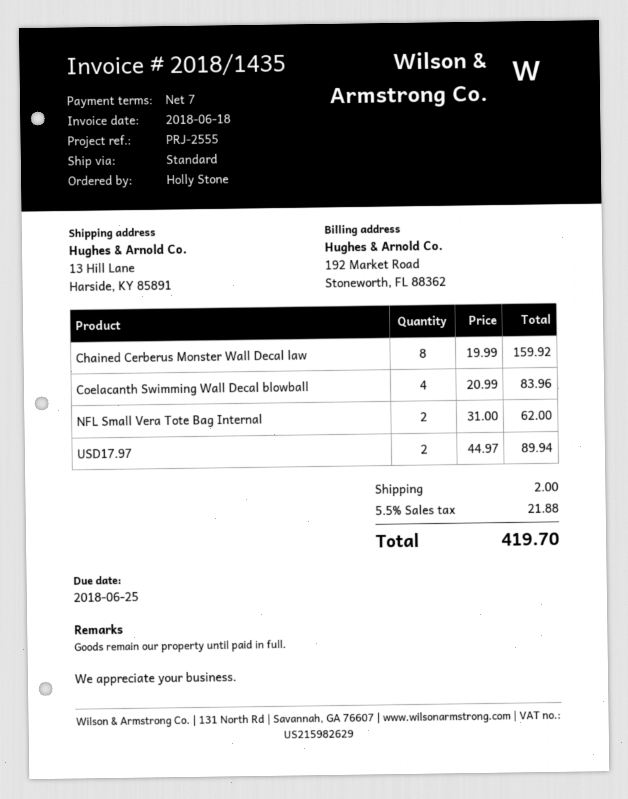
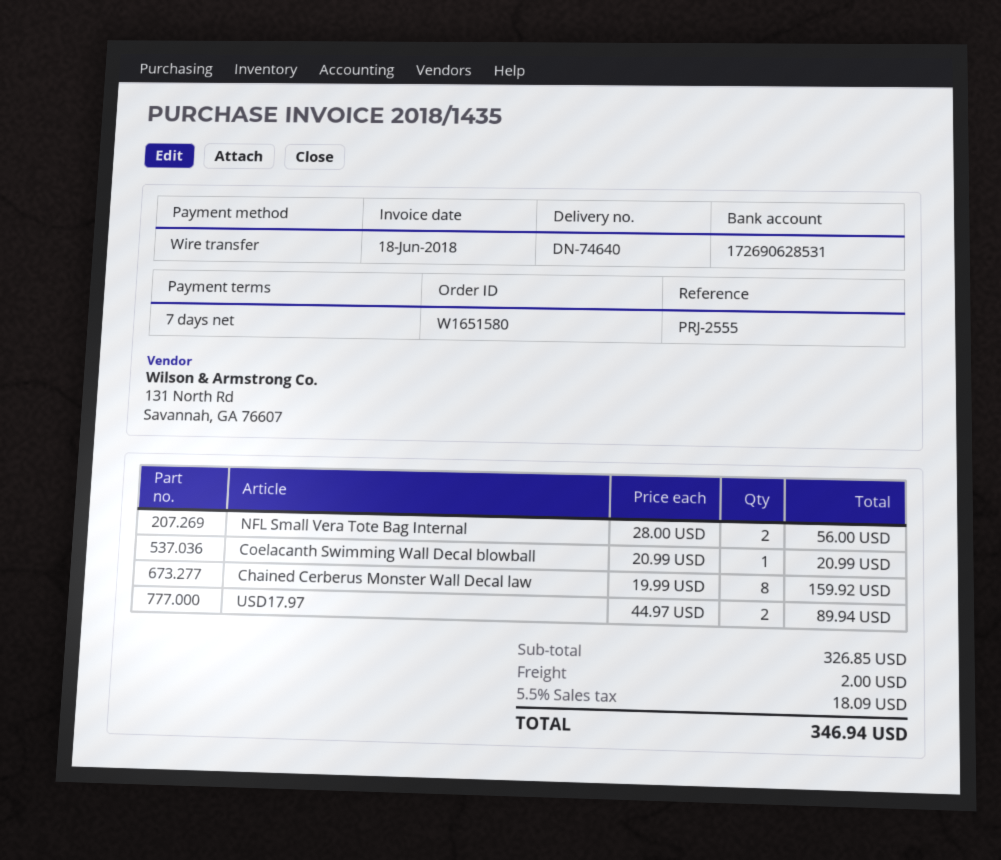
Coelacanth Swimming Wall Decal blowball: 4 x 20.99 = 83.96 -> 1 x 20.99 = 20.99
NFL Small Vera Tote Bag Internal: 2 x 31.00 = 62.00 -> 2 x 28.00 = 56.00
tax: 5.5% = 21.88 -> 5.5% = 18.09
total: 419.70 -> 346.94

